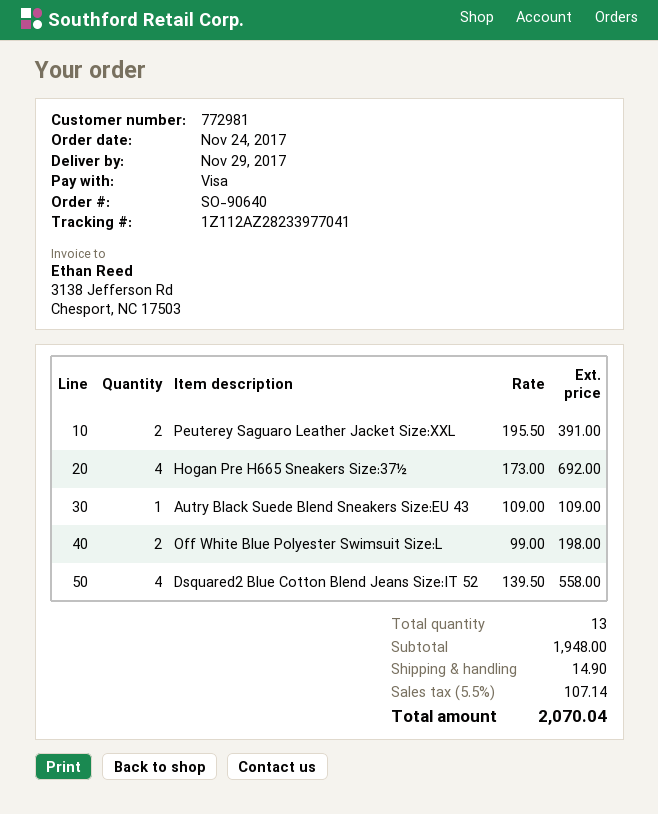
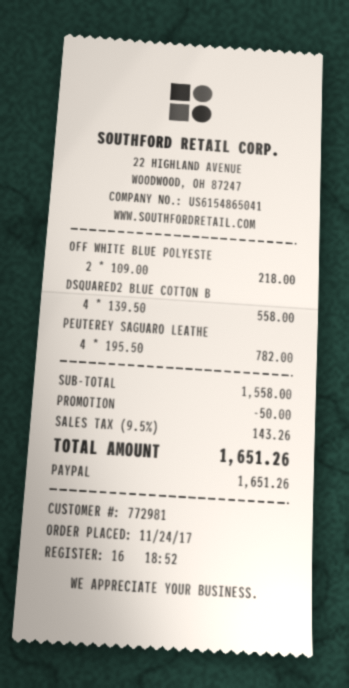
payment method: Visa -> PayPal
Peuterey Saguaro Leather Jacket Size:XXL: 2 x 195.50 = 391.00 -> 4 x 195.50 = 782.00
Hogan Pre H665 Sneakers Size:37½: 4 x 173.00 = 692.00 -> none
Autry Black Suede Blend Sneakers Size:EU 43: 1 x 109.00 = 109.00 -> none
Off White Blue Polyester Swimsuit Size:L: 2 x 99.00 = 198.00 -> 2 x 109.00 = 218.00
subtotal: 1948.00 -> 1558.00
discount: none -> 50.00
shipping: 14.90 -> none
tax: 5.5% = 107.14 -> 9.5% = 143.26
total: 2070.04 -> 1651.26

